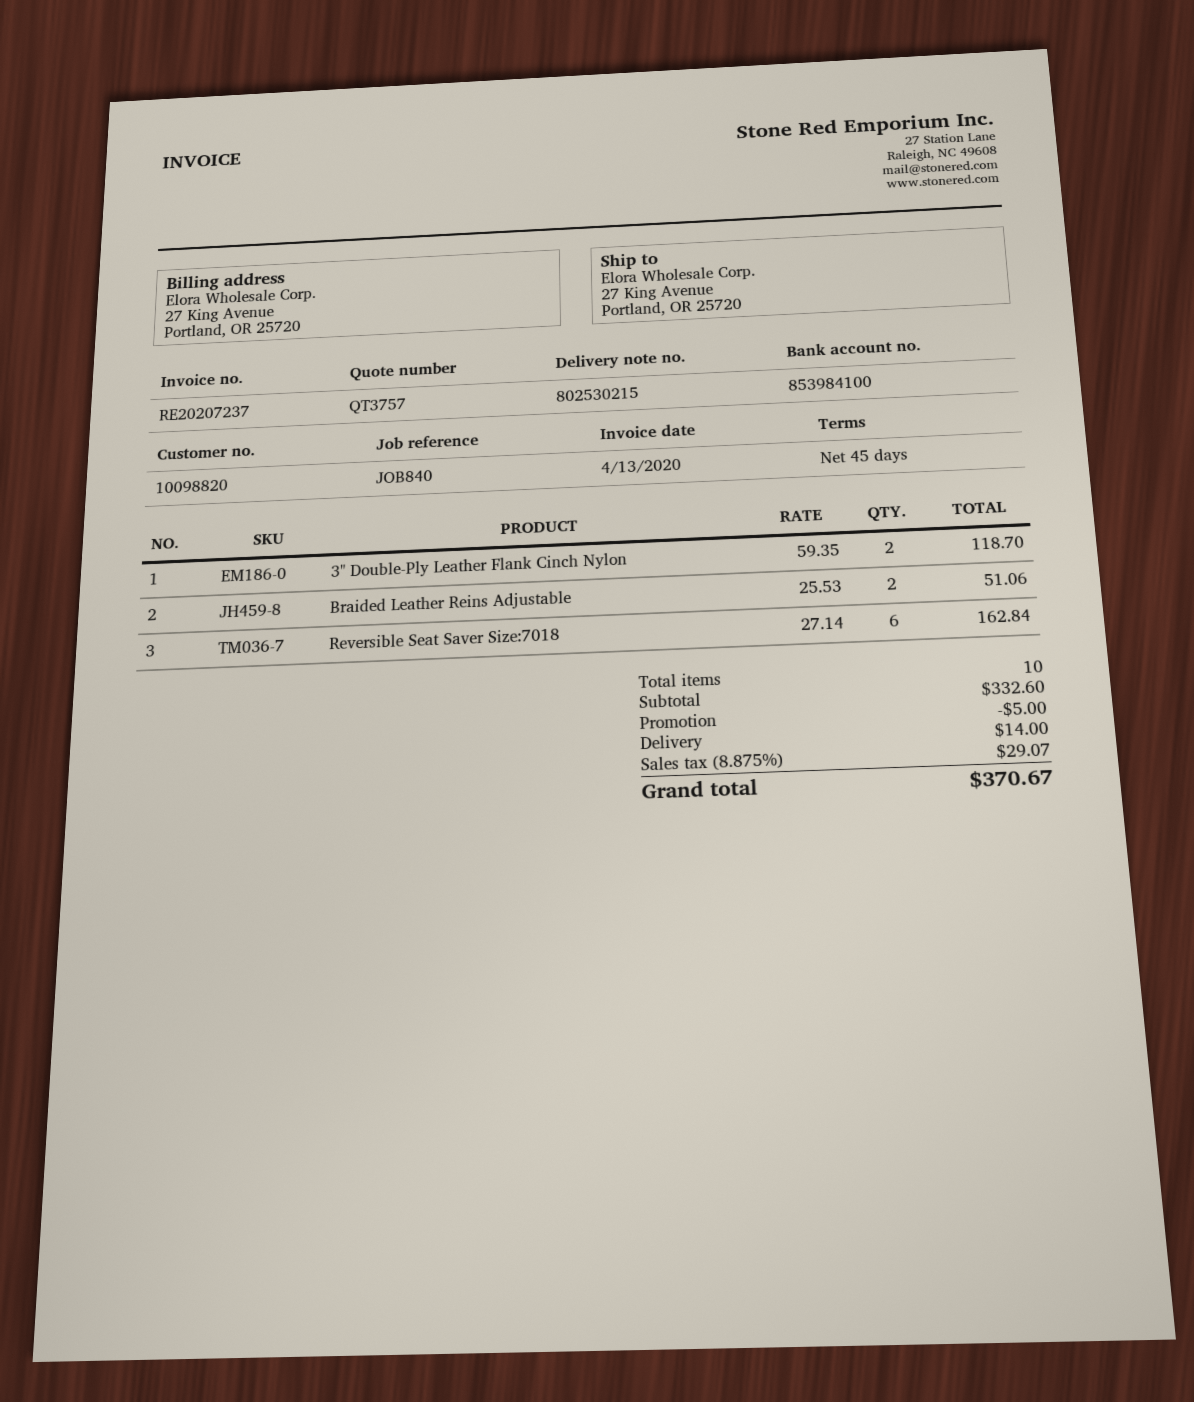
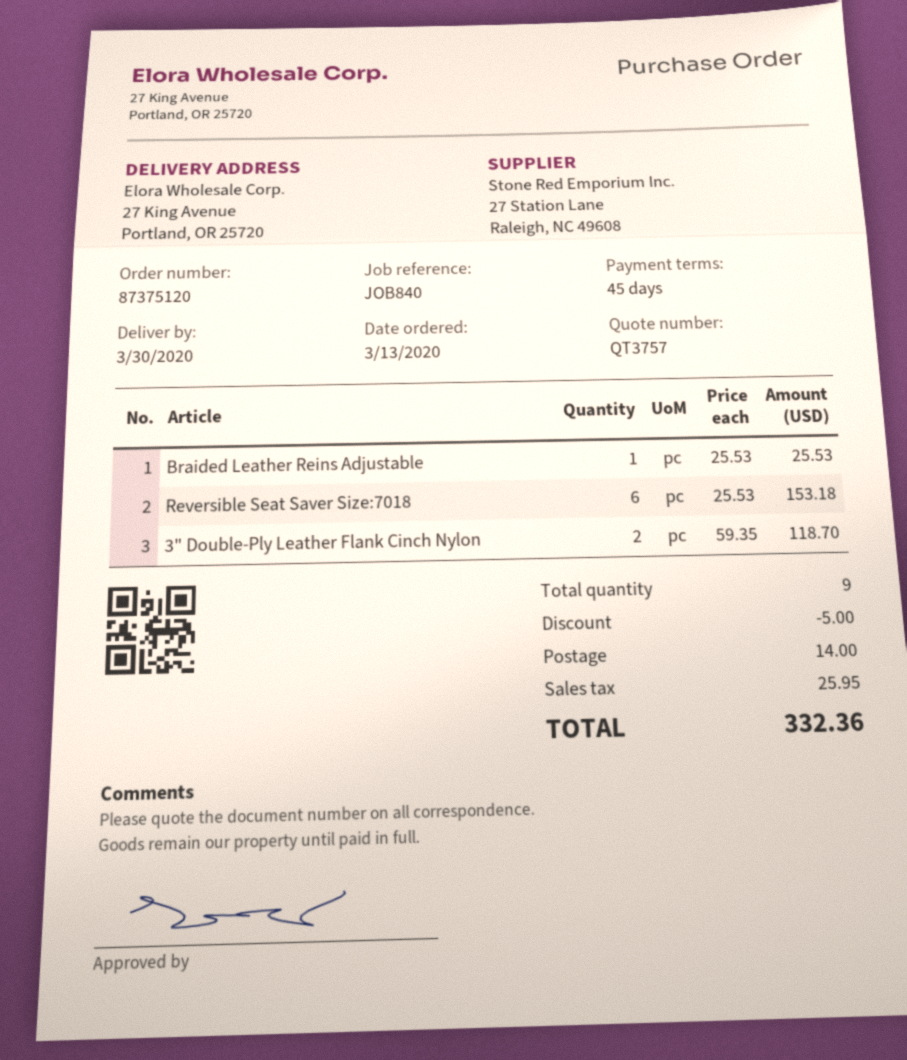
Braided Leather Reins Adjustable: 2 x 25.53 = 51.06 -> 1 x 25.53 = 25.53
Reversible Seat Saver Size:7018: 6 x 27.14 = 162.84 -> 6 x 25.53 = 153.18
total quantity: 10 -> 9
tax: 29.07 -> 25.95
total: 370.67 -> 332.36

